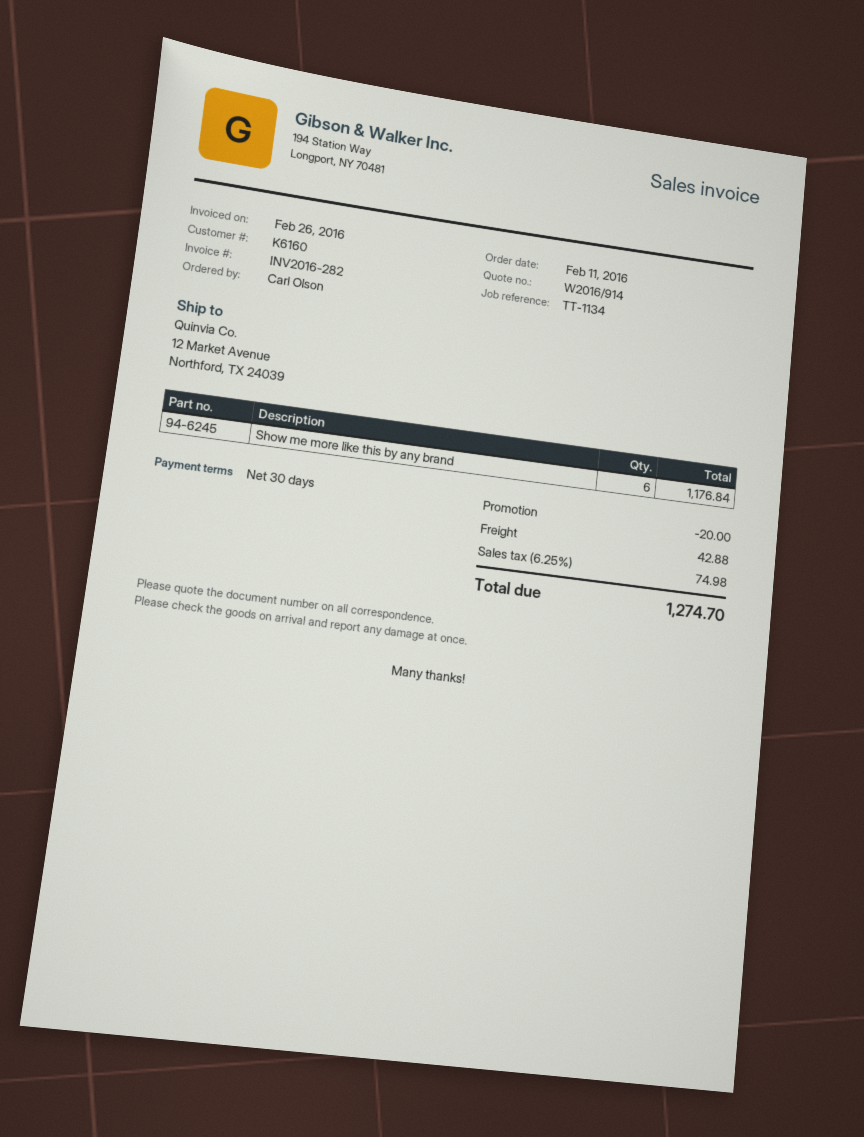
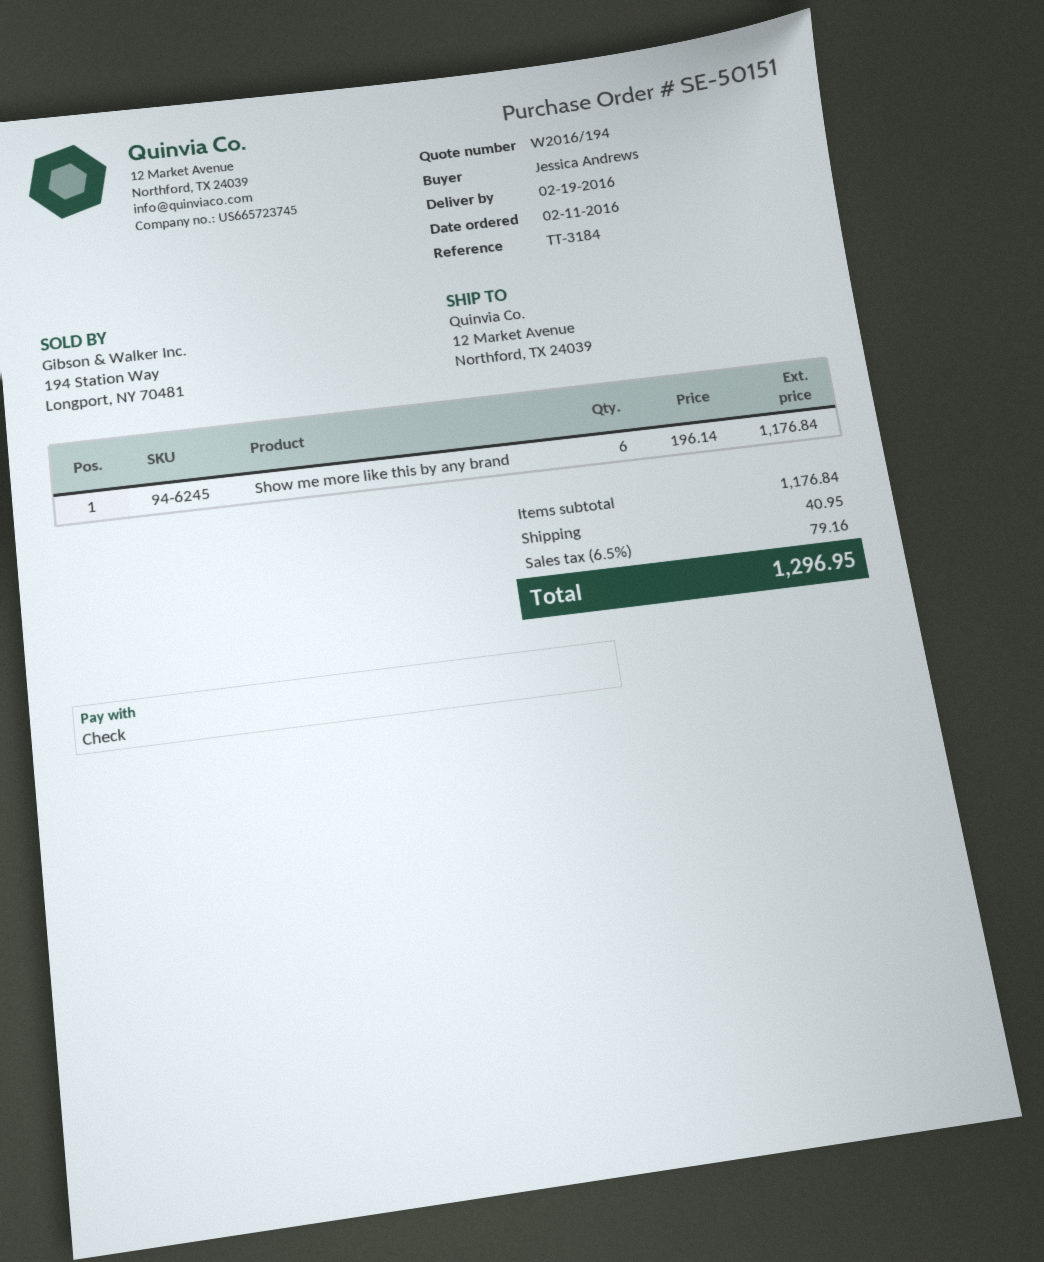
quote number: W2016/914 -> W2016/194
reference: TT-1134 -> TT-3184
ordered by: Carl Olson -> Jessica Andrews
discount: 20.00 -> none
shipping: 42.88 -> 40.95
tax: 6.25% = 74.98 -> 6.5% = 79.16
total: 1274.70 -> 1296.95

